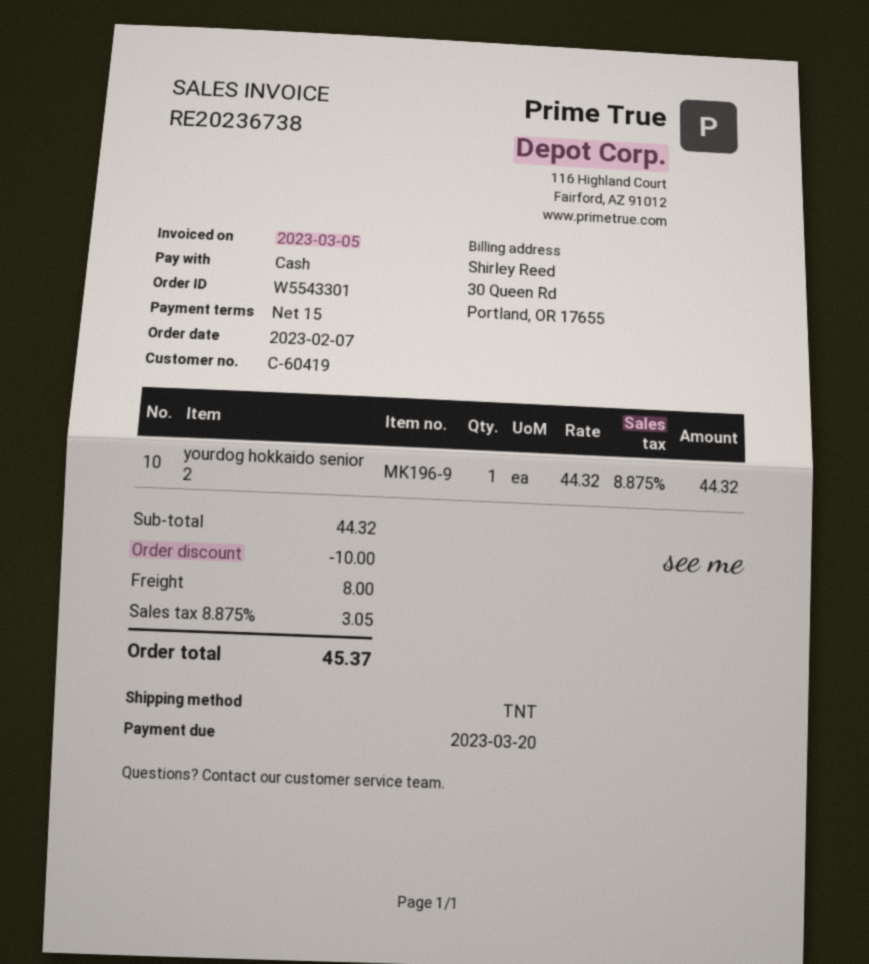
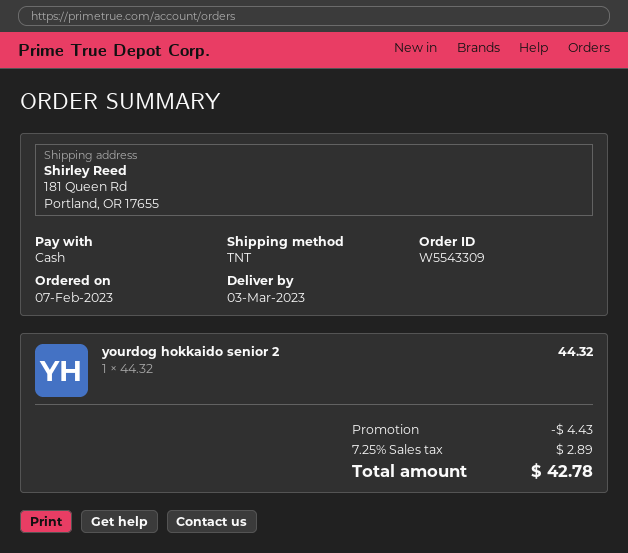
order number: W5543301 -> W5543309
discount: 10.00 -> 4.43
shipping: 8.00 -> none
tax: 8.875% = 3.05 -> 7.25% = 2.89
total: 45.37 -> 42.78

